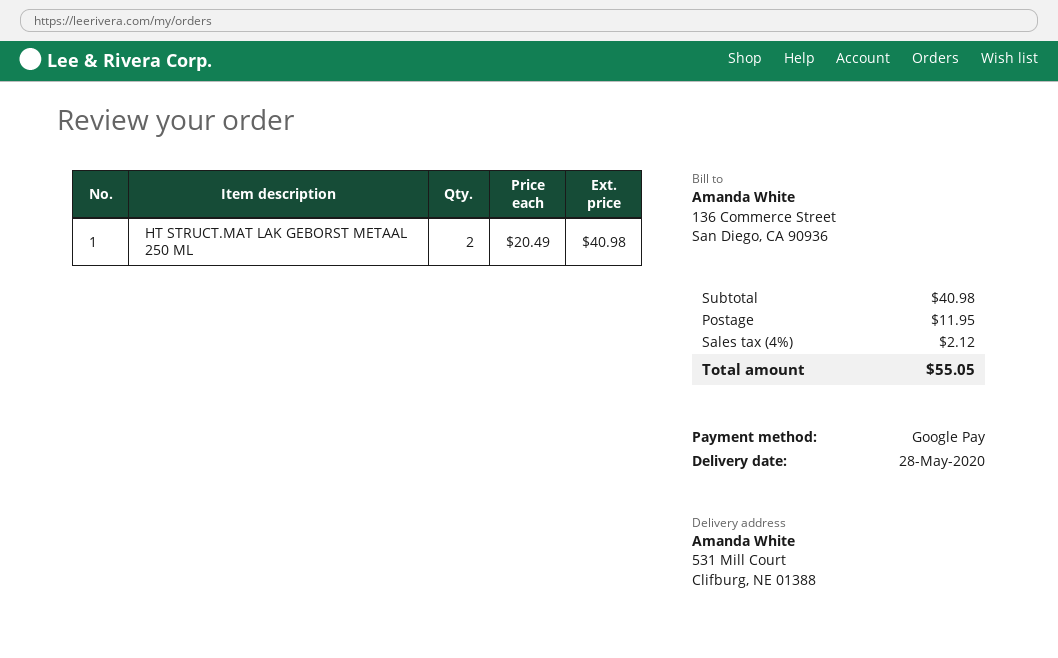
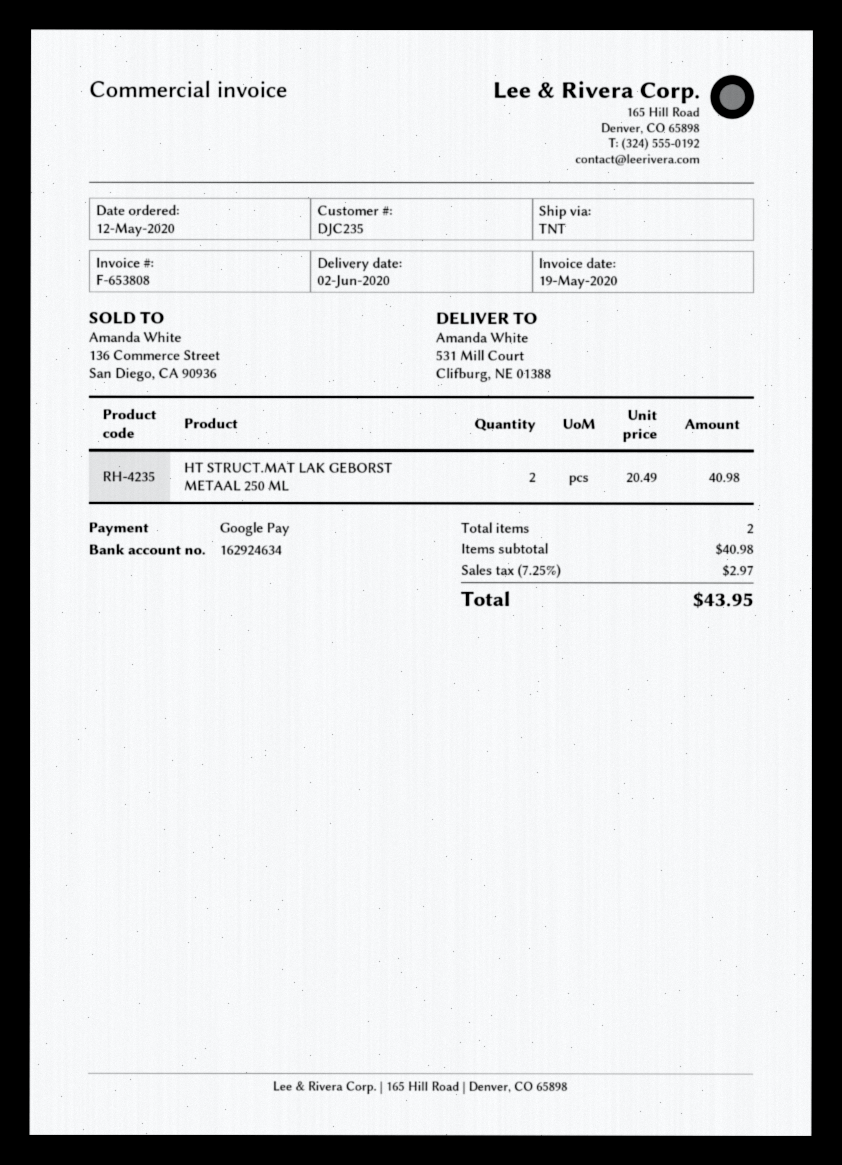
delivery date: 2020-05-28 -> 2020-06-02
shipping: 11.95 -> none
tax: 4% = 2.12 -> 7.25% = 2.97
total: 55.05 -> 43.95

